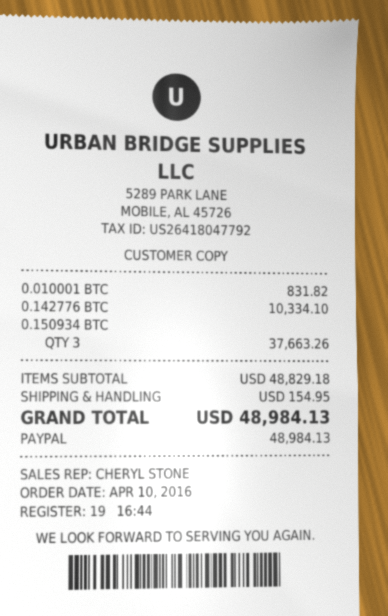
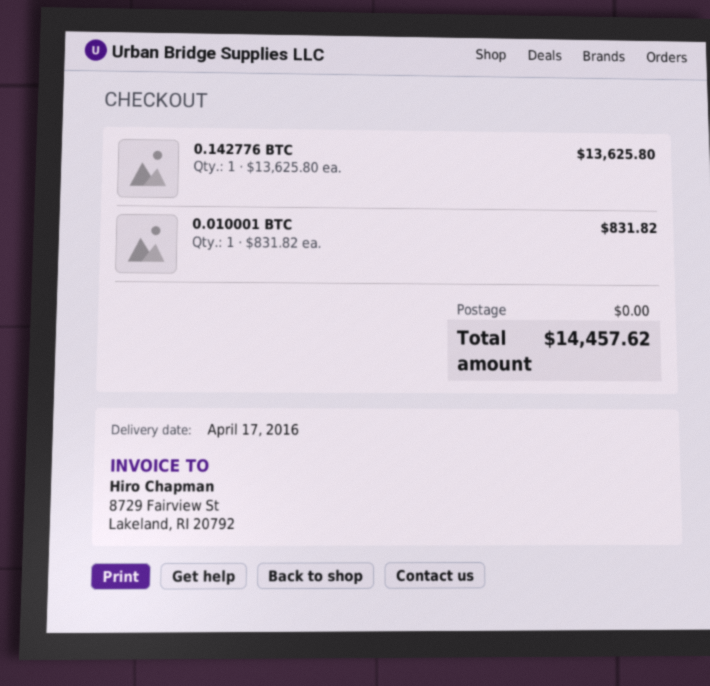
0.142776 BTC: 1 for 10334.10 -> 1 for 13625.80
0.150934 BTC: 3 for 37663.26 -> none
shipping: 154.95 -> 0.00
total: 48984.13 -> 14457.62

